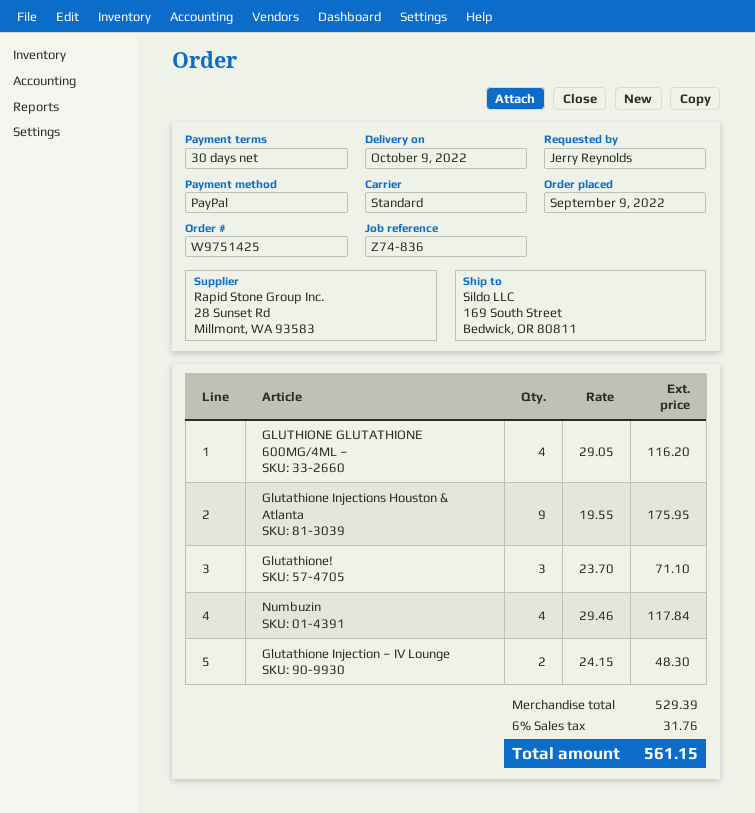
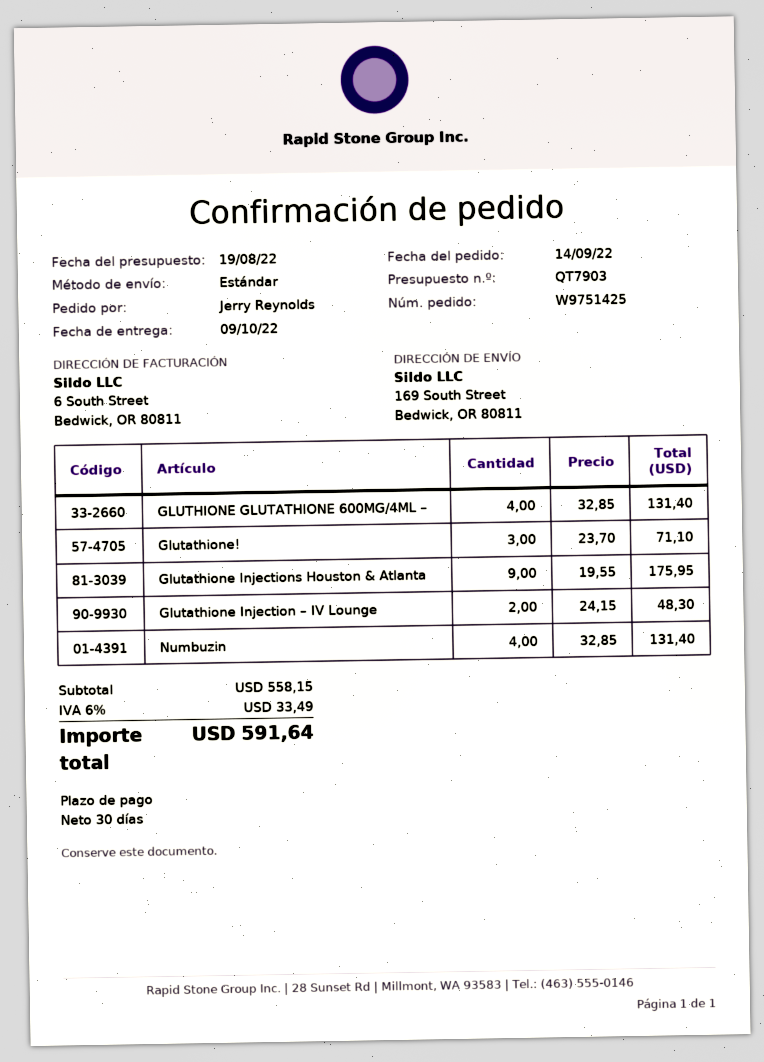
order date: 2022-09-09 -> 2022-09-14
GLUTHIONE GLUTATHIONE 600MG/4ML –: 4 x 29.05 = 116.20 -> 4 x 32.85 = 131.40
Numbuzin: 4 x 29.46 = 117.84 -> 4 x 32.85 = 131.40
subtotal: 529.39 -> 558.15
tax: 6% = 31.76 -> 6% = 33.49
total: 561.15 -> 591.64

